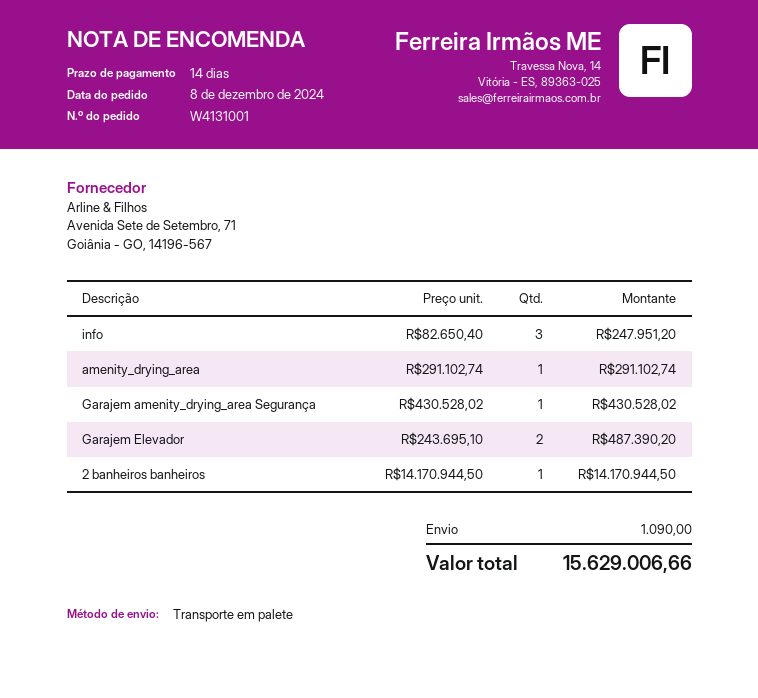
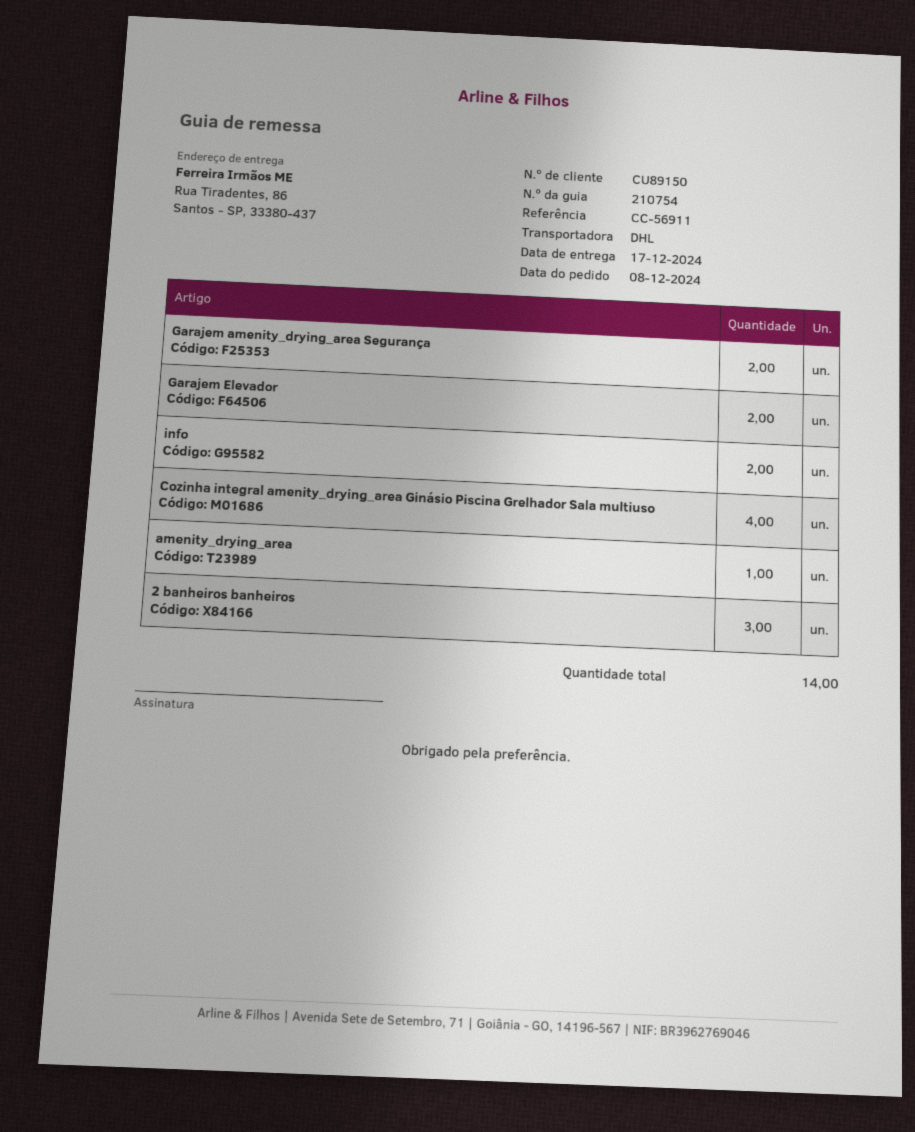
shipping method: pallet freight -> DHL
info: 3 -> 2
Garajem amenity_drying_area Segurança: 1 -> 2
2 banheiros banheiros: 1 -> 3
Cozinha integral amenity_drying_area Ginásio Piscina Grelhador Sala multiuso: none -> 4

